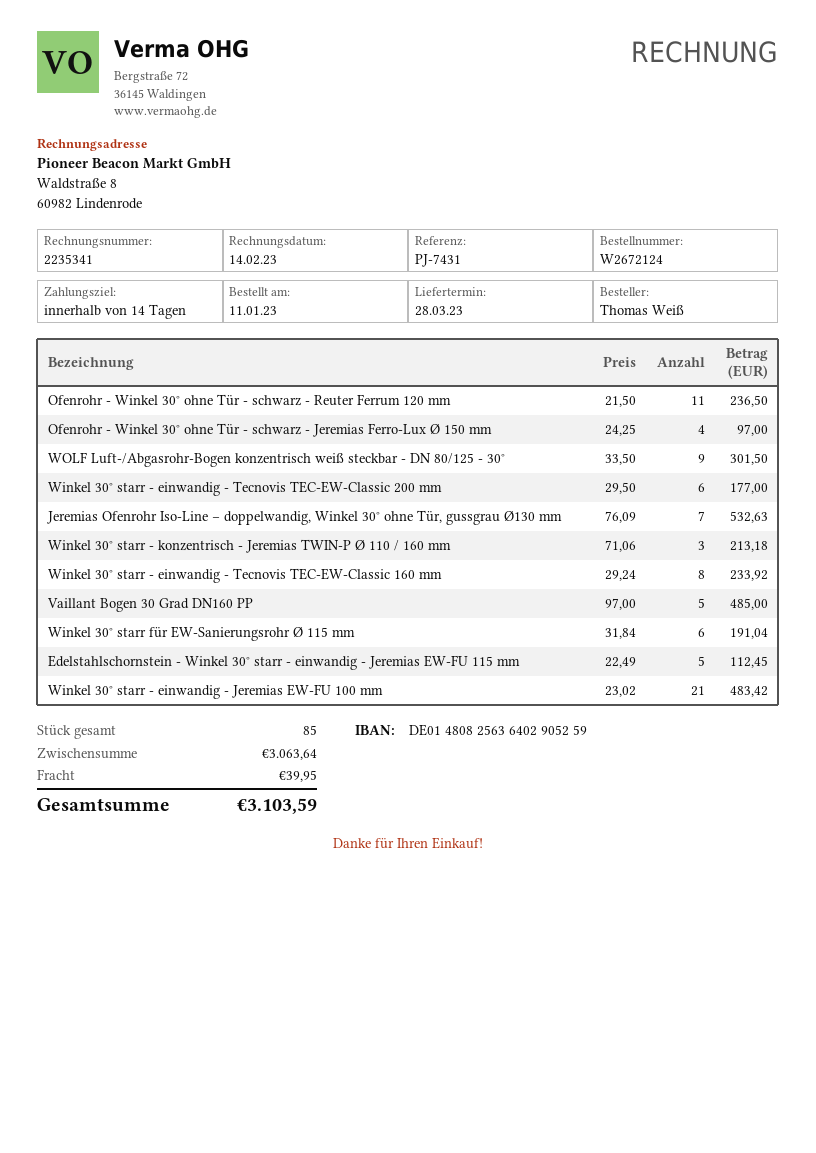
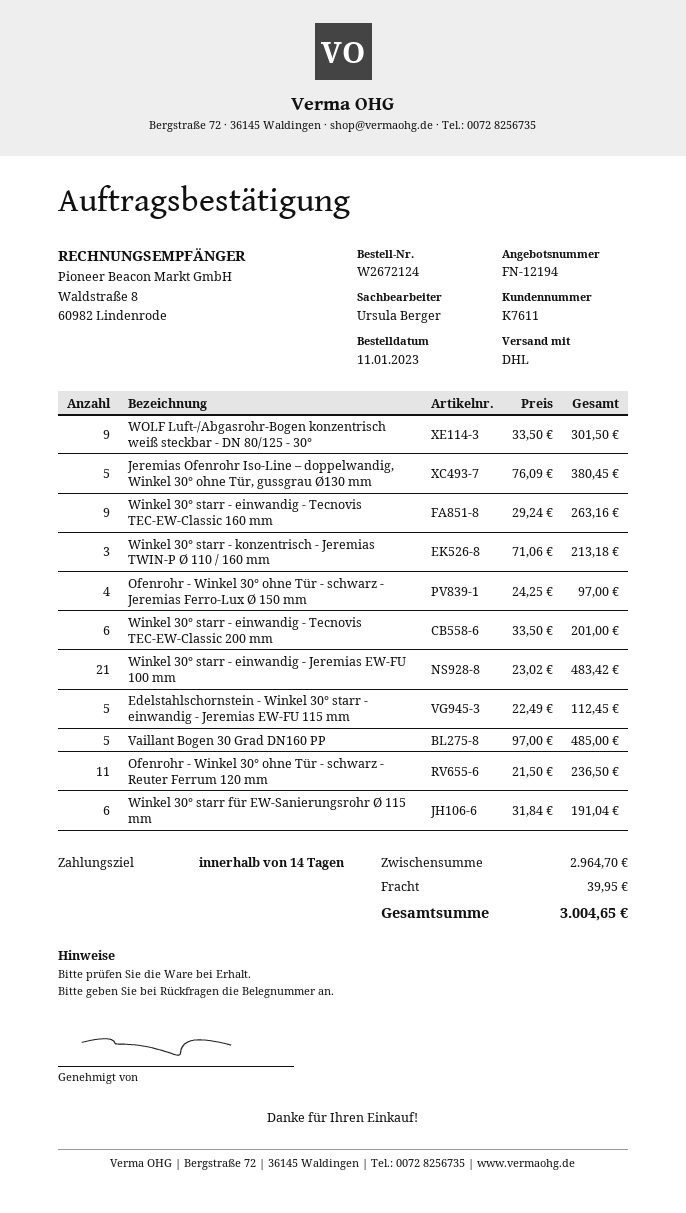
Winkel 30° starr - einwandig - Tecnovis TEC-EW-Classic 200 mm: 6 x 29.50 = 177.00 -> 6 x 33.50 = 201.00
Jeremias Ofenrohr Iso‑Line – doppelwandig, Winkel 30° ohne Tür, gussgrau Ø130 mm: 7 x 76.09 = 532.63 -> 5 x 76.09 = 380.45
Winkel 30° starr - einwandig - Tecnovis TEC-EW-Classic 160 mm: 8 x 29.24 = 233.92 -> 9 x 29.24 = 263.16
subtotal: 3063.64 -> 2964.70
total: 3103.59 -> 3004.65

